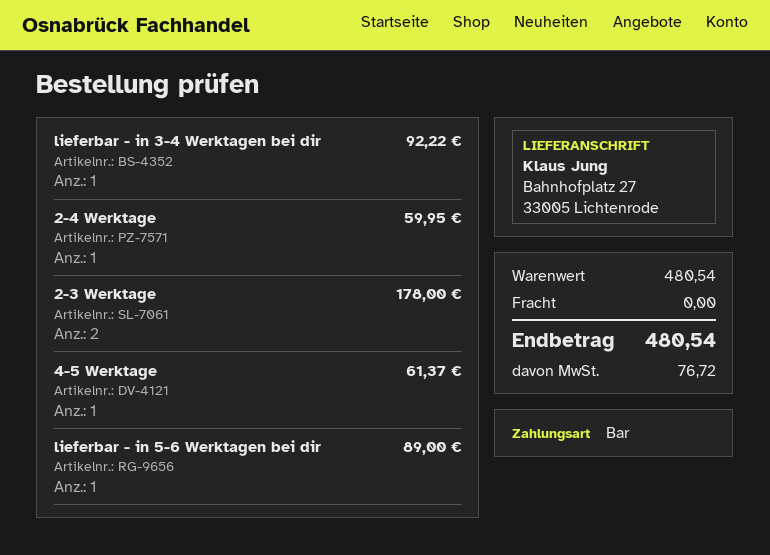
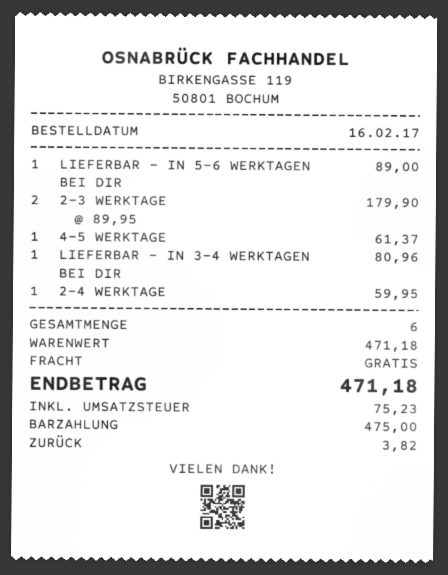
lieferbar - in 3-4 Werktagen bei dir: 1 for 92.22 -> 1 for 80.96
2-3 Werktage: 2 for 178.00 -> 2 for 179.90
subtotal: 480.54 -> 471.18
tax: 76.72 -> 75.23
total: 480.54 -> 471.18

